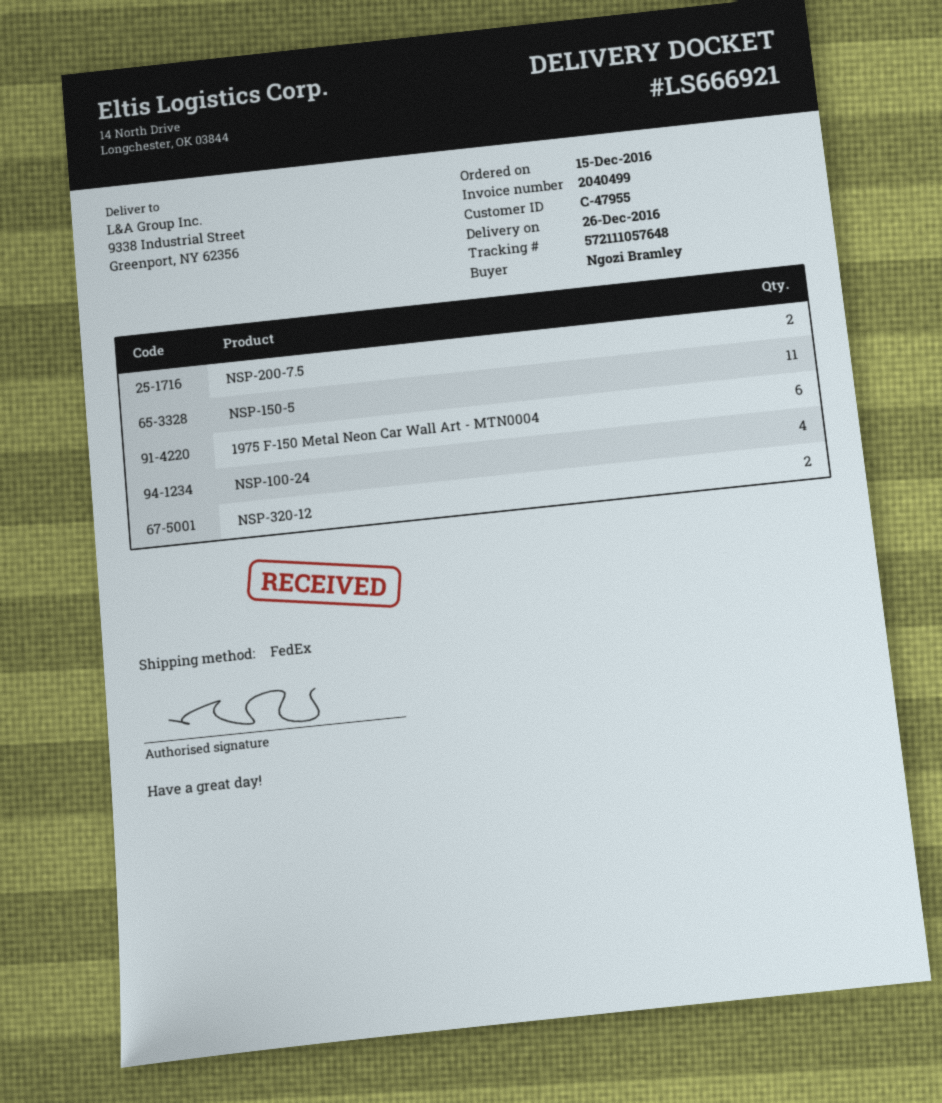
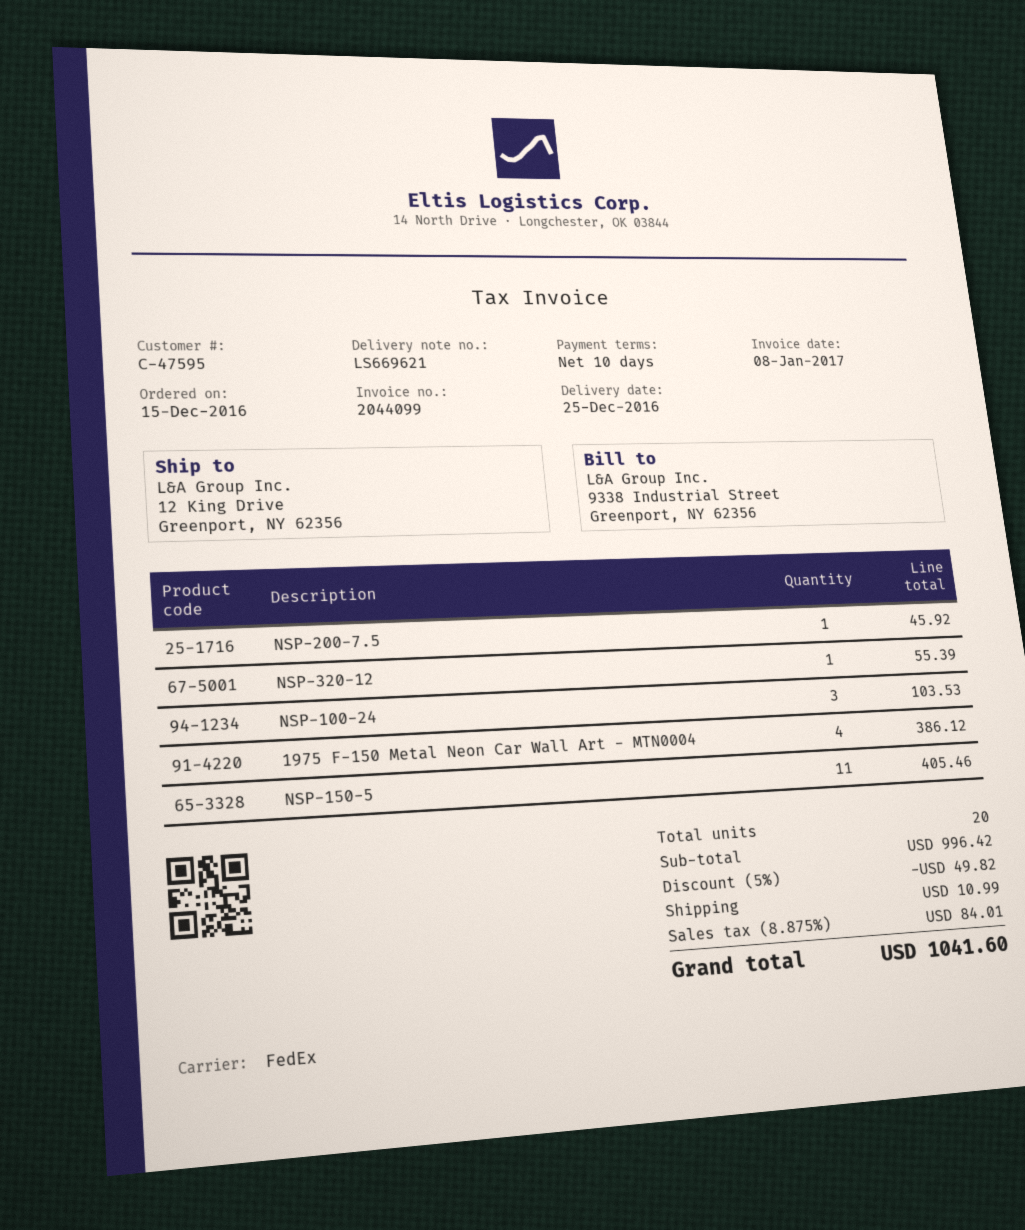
delivery note number: LS666921 -> LS669621
delivery date: 2016-12-26 -> 2016-12-25
invoice number: 2040499 -> 2044099
customer number: C-47955 -> C-47595
ship to: 9338 Industrial Street, Greenport, NY 62356 -> 12 King Drive, Greenport, NY 62356
NSP-200-7.5: 2 -> 1
1975 F-150 Metal Neon Car Wall Art - MTN0004: 6 -> 4
NSP-100-24: 4 -> 3
NSP-320-12: 2 -> 1

